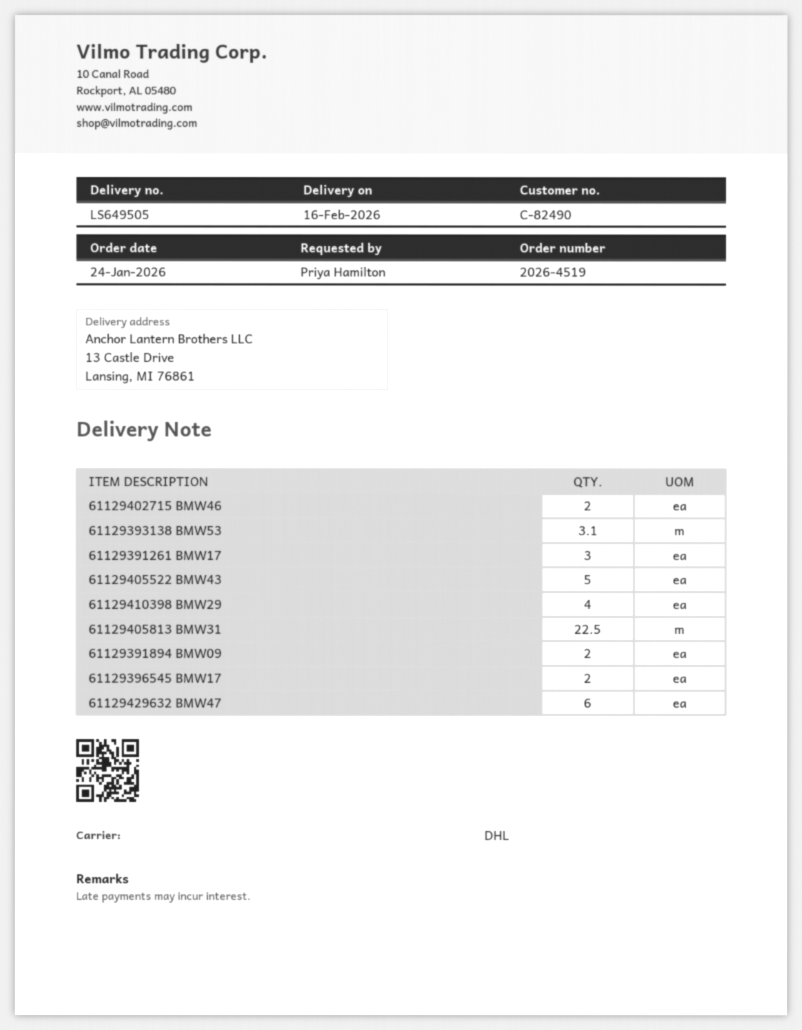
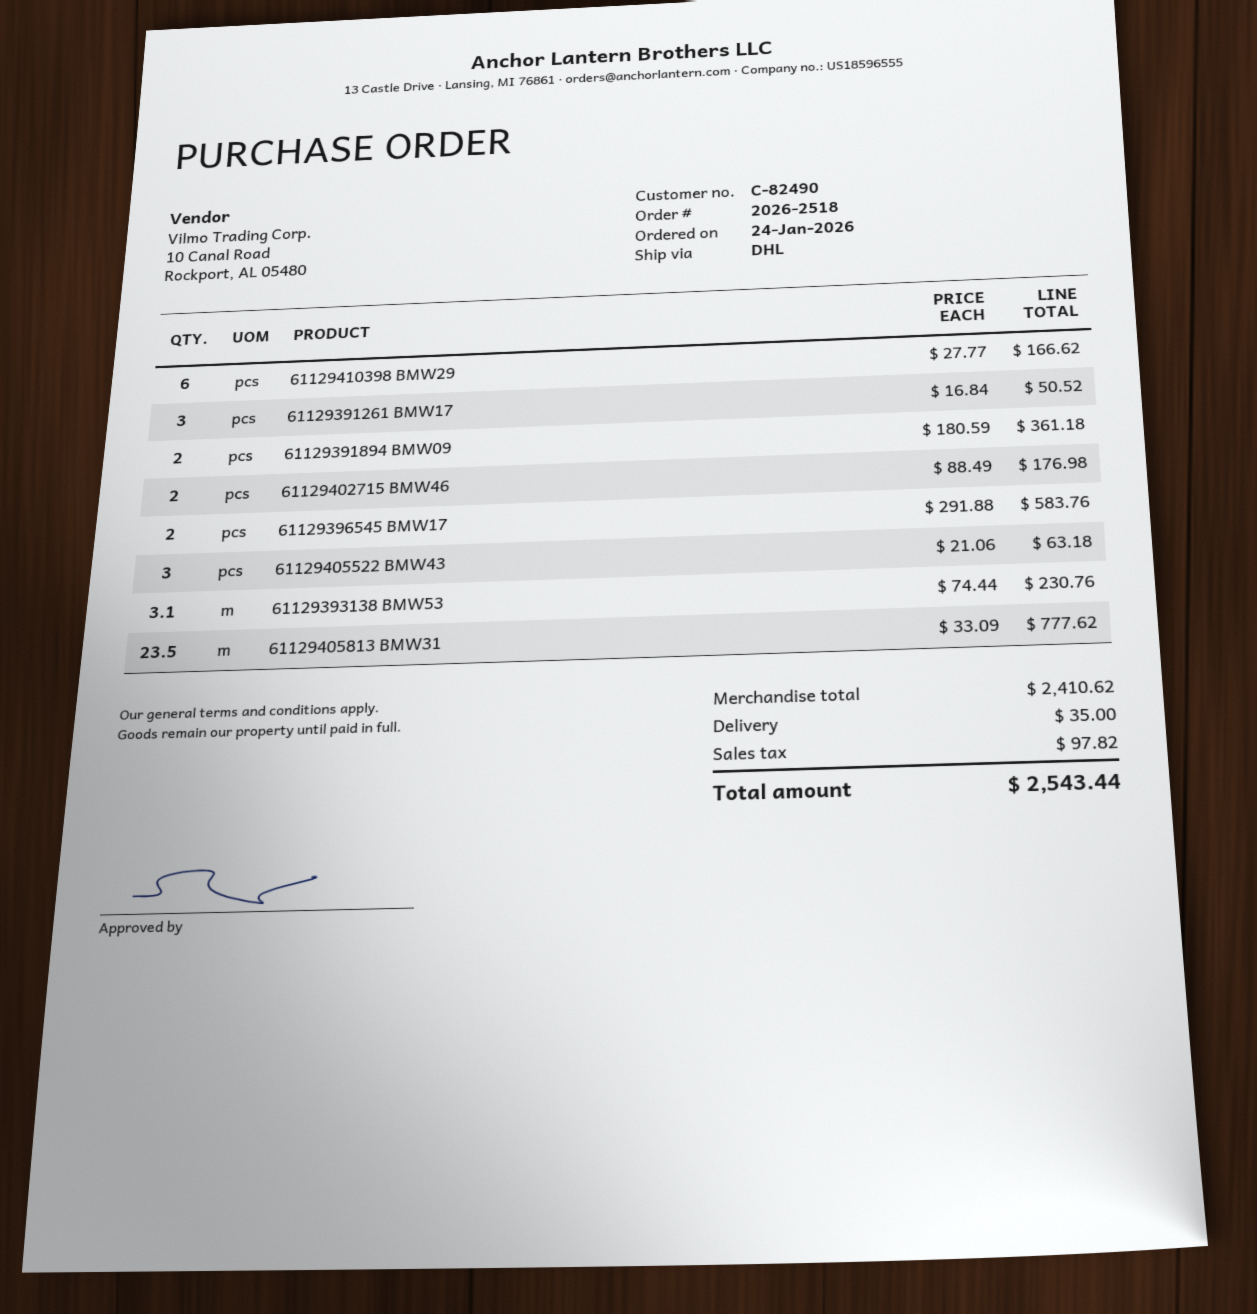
order number: 2026-4519 -> 2026-2518
61129405522 BMW43: 5 -> 3
61129410398 BMW29: 4 -> 6
61129405813 BMW31: 22.5 -> 23.5
61129429632 BMW47: 6 -> none

